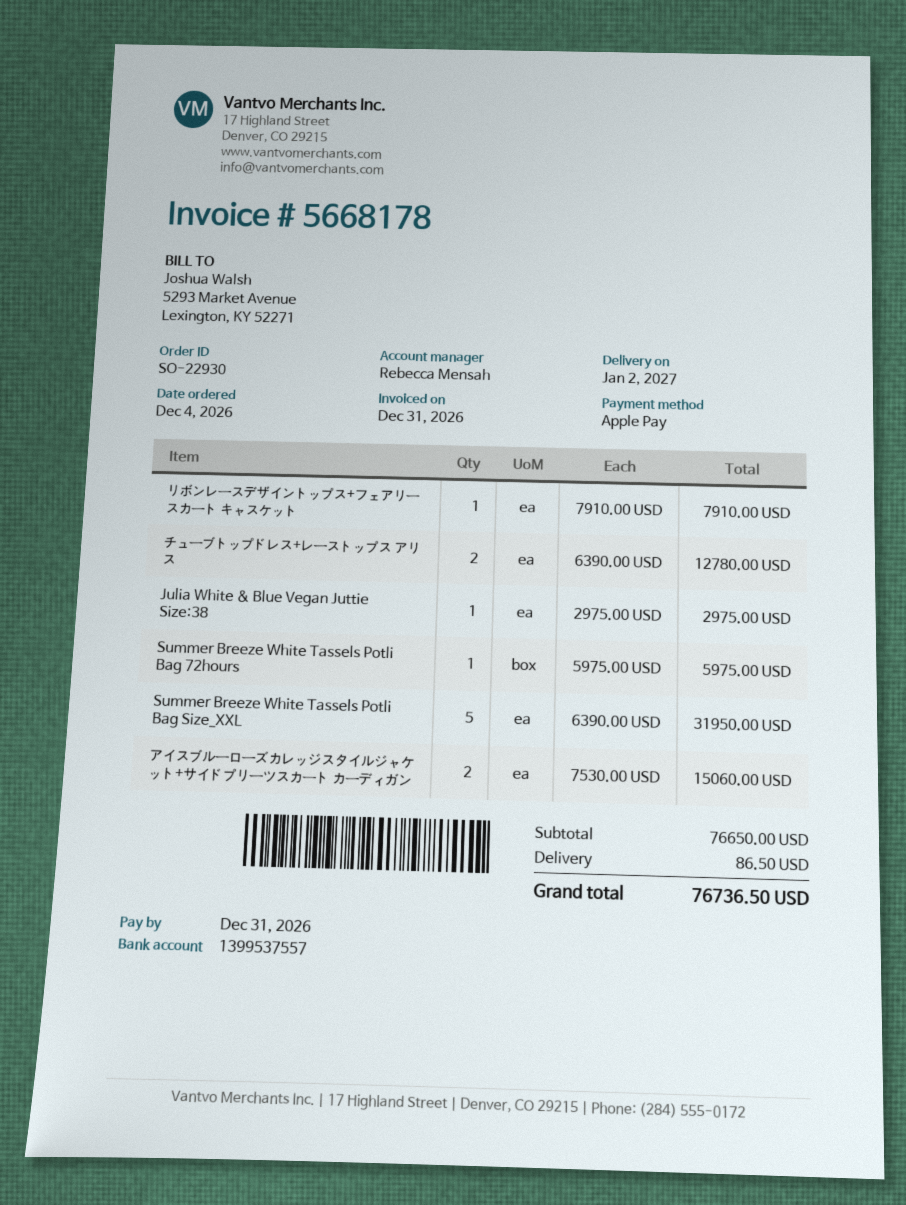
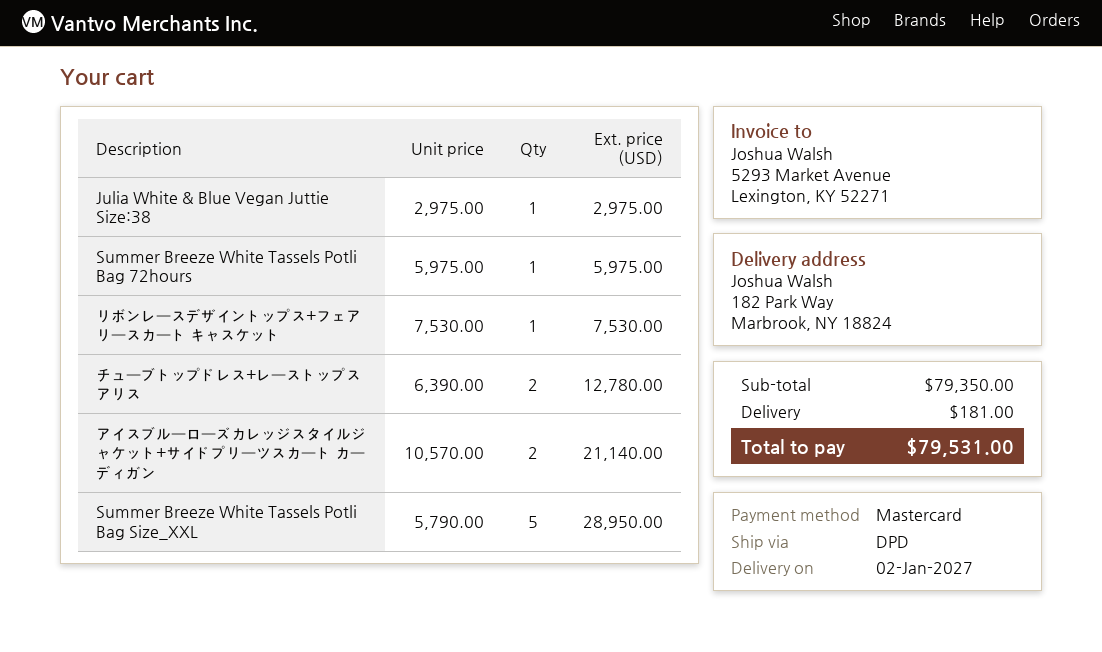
payment method: Apple Pay -> Mastercard
リボンレースデザイントップス+フェアリースカート キャスケット: 1 x 7910.00 = 7910.00 -> 1 x 7530.00 = 7530.00
Summer Breeze White Tassels Potli Bag Size_XXL: 5 x 6390.00 = 31950.00 -> 5 x 5790.00 = 28950.00
アイスブルーローズカレッジスタイルジャケット+サイドプリーツスカート カーディガン: 2 x 7530.00 = 15060.00 -> 2 x 10570.00 = 21140.00
subtotal: 76650.00 -> 79350.00
shipping: 86.50 -> 181.00
total: 76736.50 -> 79531.00

